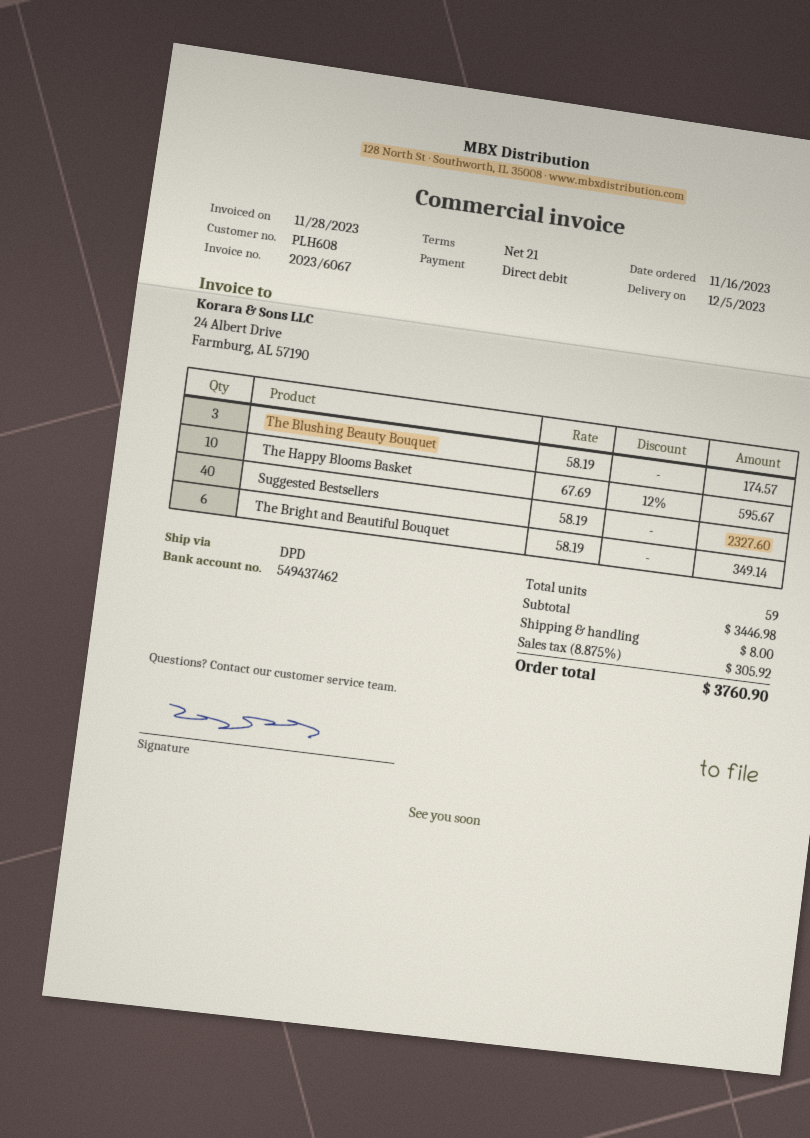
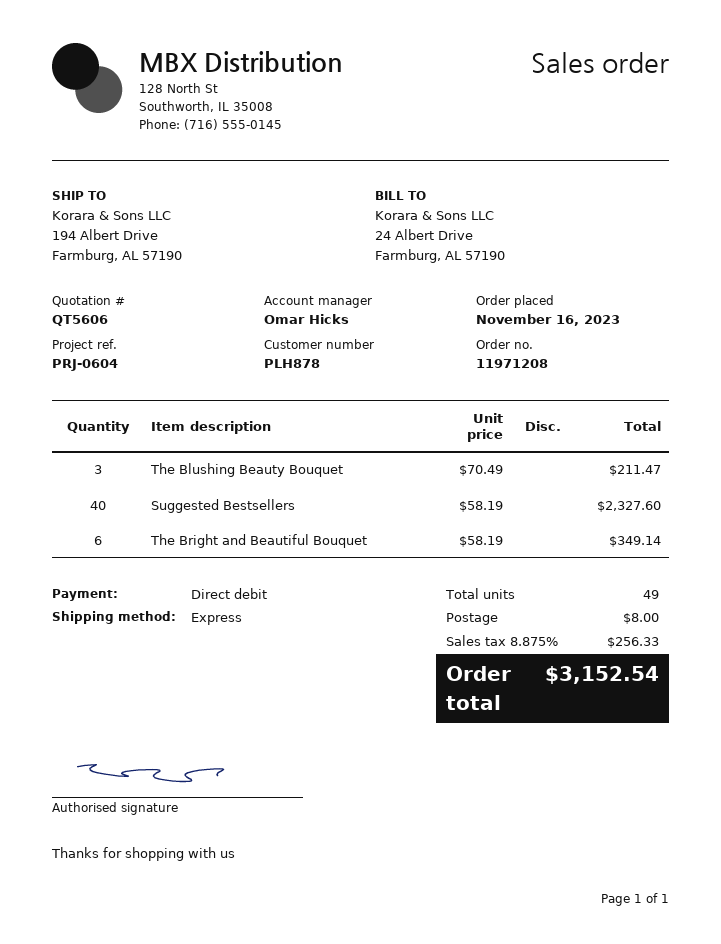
customer number: PLH608 -> PLH878
shipping method: DPD -> express
The Blushing Beauty Bouquet: 3 x 58.19 = 174.57 -> 3 x 70.49 = 211.47
The Happy Blooms Basket: 10 x 67.69 - 12% = 595.67 -> none
total quantity: 59 -> 49
tax: 8.875% = 305.92 -> 8.875% = 256.33
total: 3760.90 -> 3152.54

